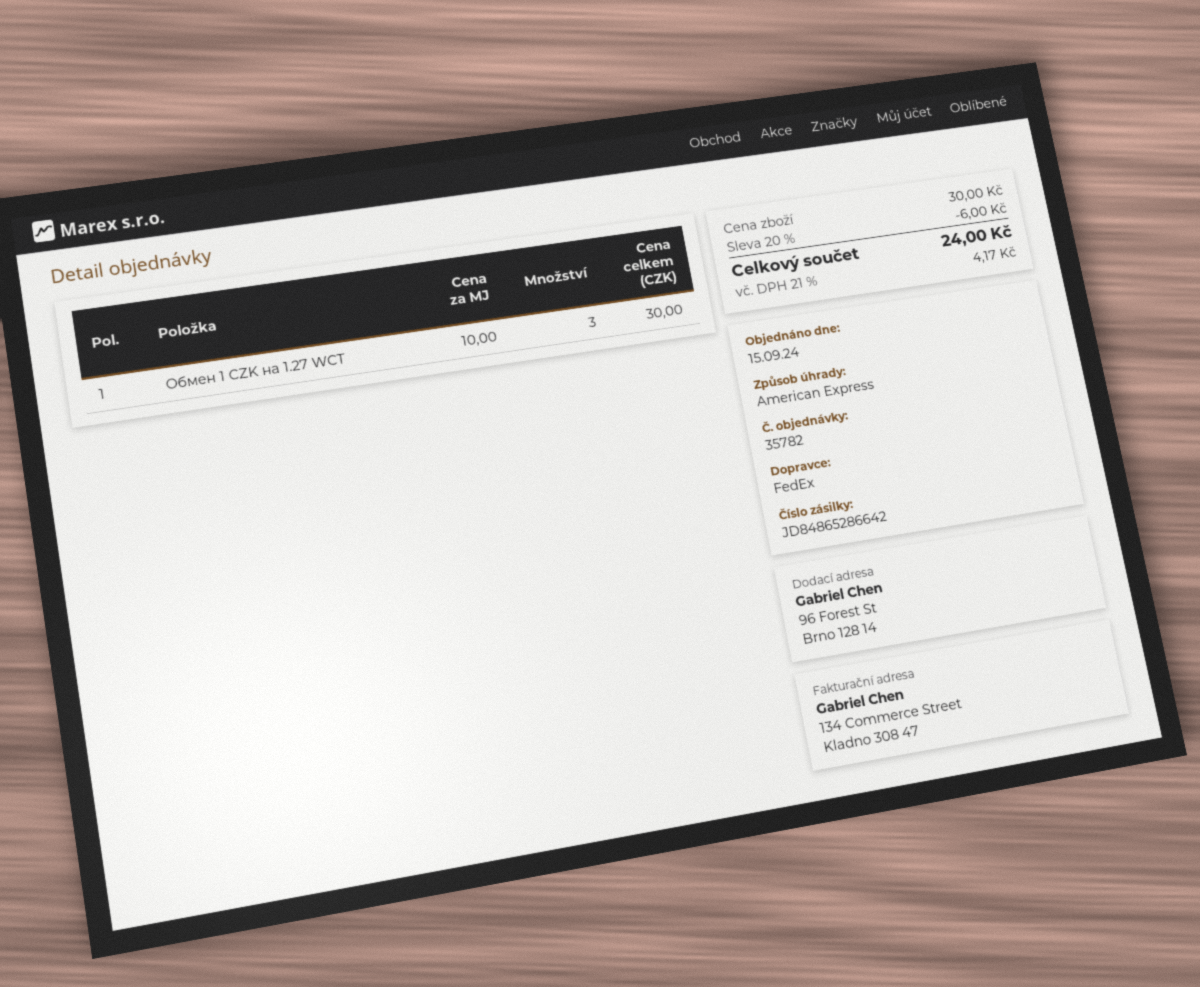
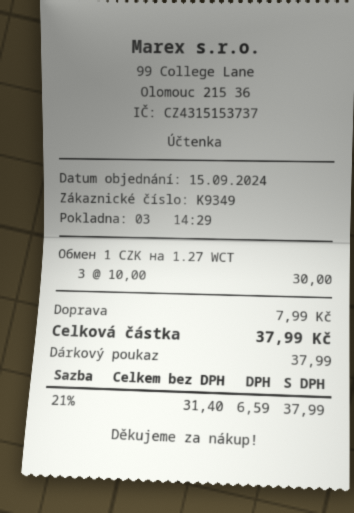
payment method: American Express -> gift card
discount: 20% = 6.00 -> none
shipping: none -> 7.99
tax: 21% = 4.17 -> 21% = 6.59
total: 24.00 -> 37.99

